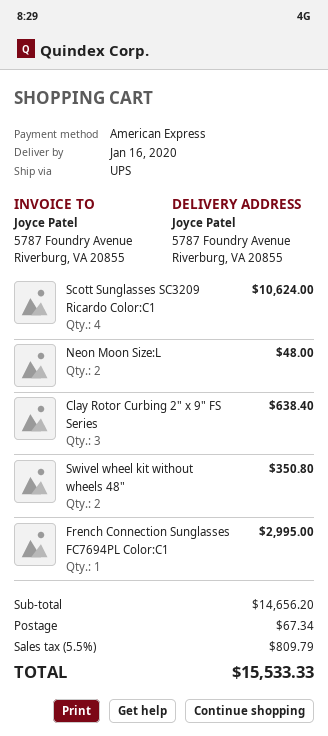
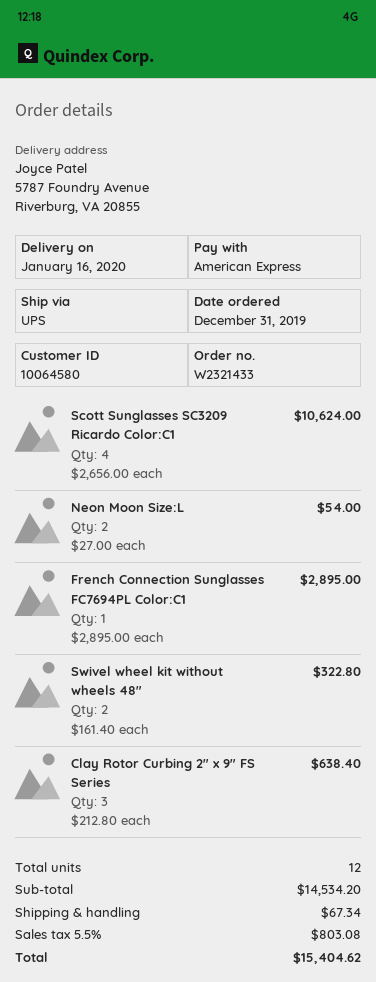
Neon Moon Size:L: 2 for 48.00 -> 2 for 54.00
Swivel wheel kit without wheels 48": 2 for 350.80 -> 2 for 322.80
French Connection Sunglasses FC7694PL Color:C1: 1 for 2995.00 -> 1 for 2895.00
subtotal: 14656.20 -> 14534.20
tax: 5.5% = 809.79 -> 5.5% = 803.08
total: 15533.33 -> 15404.62

